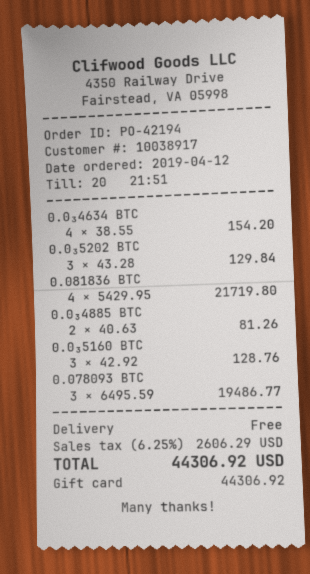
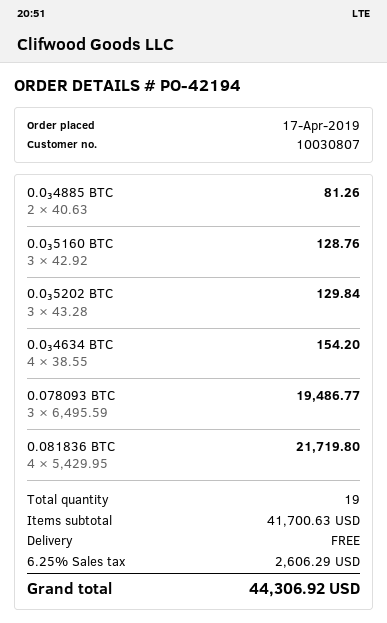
order date: 2019-04-12 -> 2019-04-17
customer number: 10038917 -> 10030807

